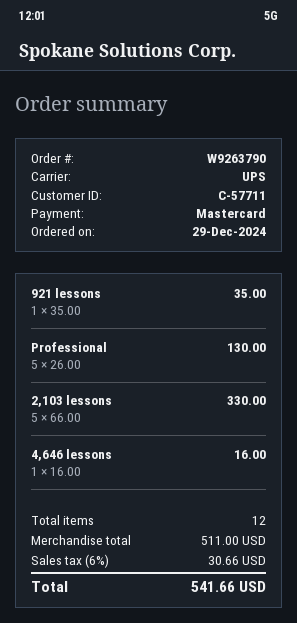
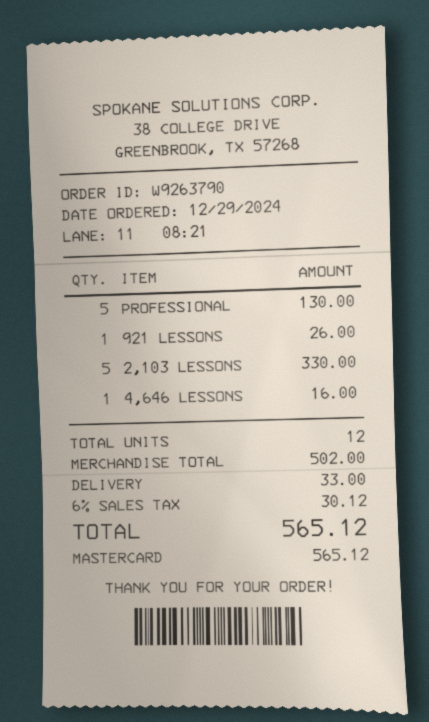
921 lessons: 1 for 35.00 -> 1 for 26.00
subtotal: 511.00 -> 502.00
shipping: none -> 33.00
tax: 6% = 30.66 -> 6% = 30.12
total: 541.66 -> 565.12

